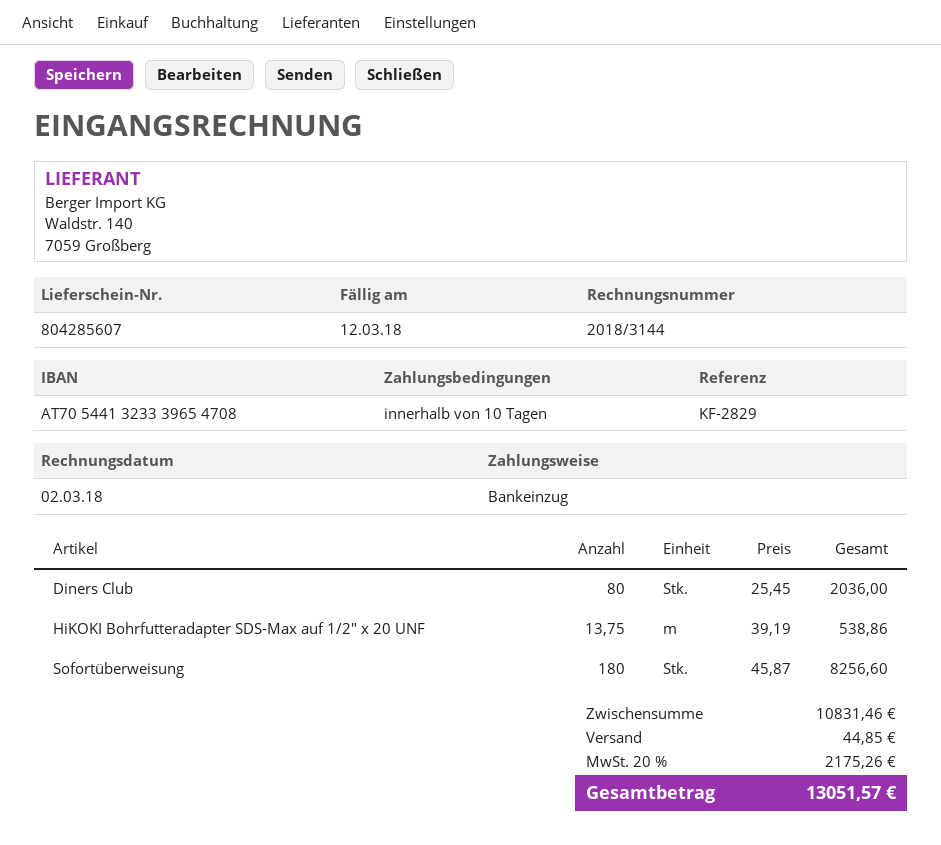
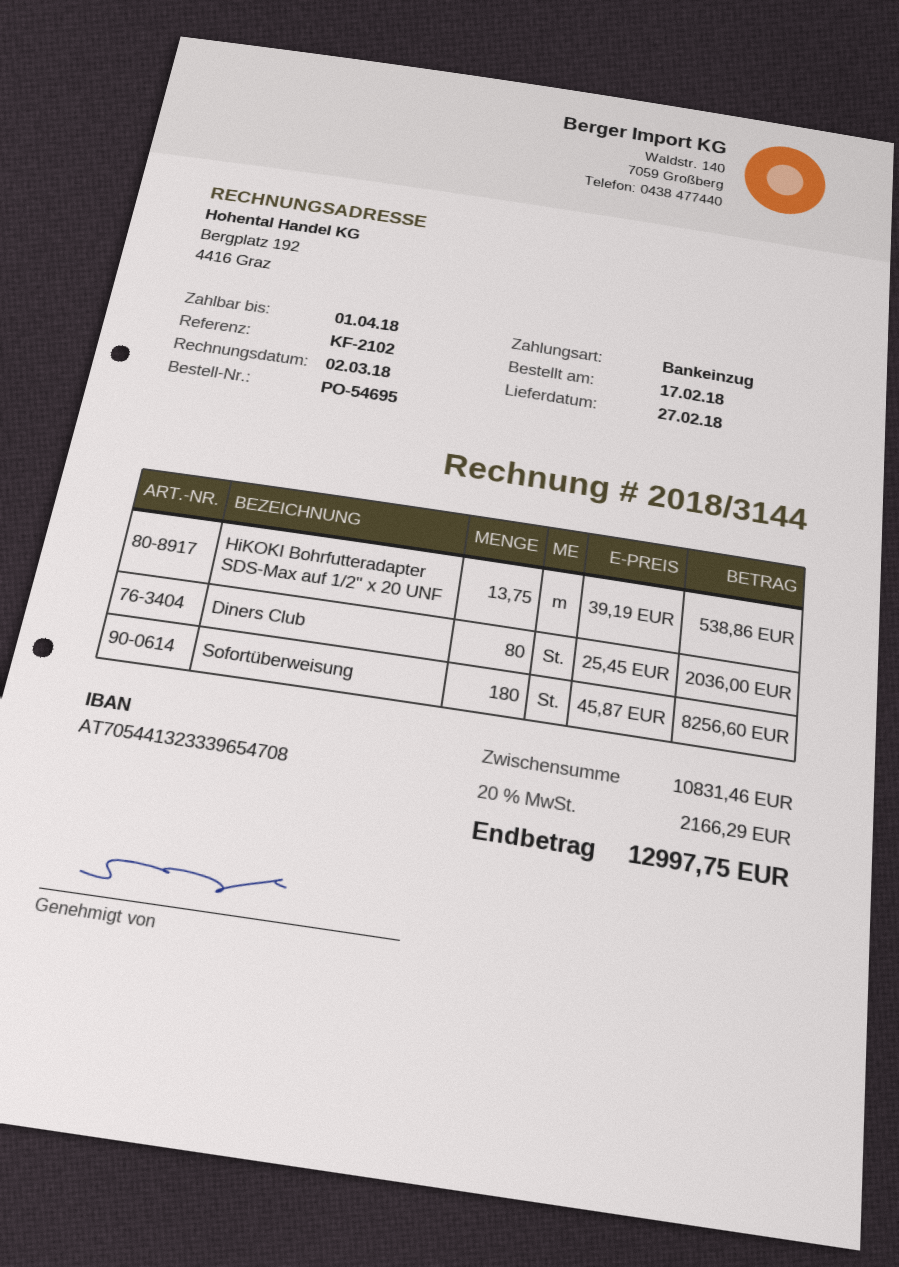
due date: 2018-03-12 -> 2018-04-01
reference: KF-2829 -> KF-2102
shipping: 44.85 -> none
tax: 20% = 2175.26 -> 20% = 2166.29
total: 13051.57 -> 12997.75

